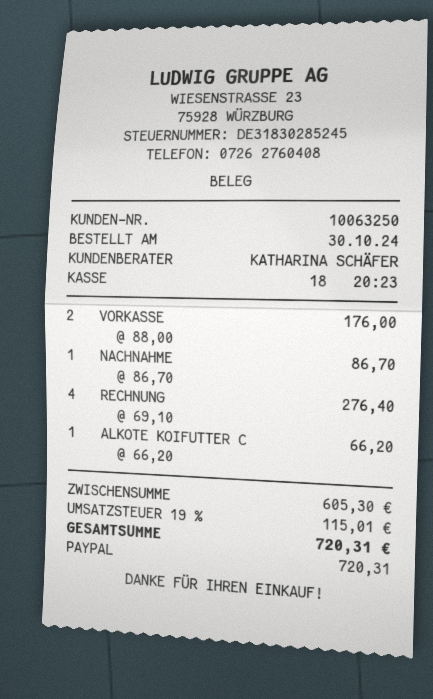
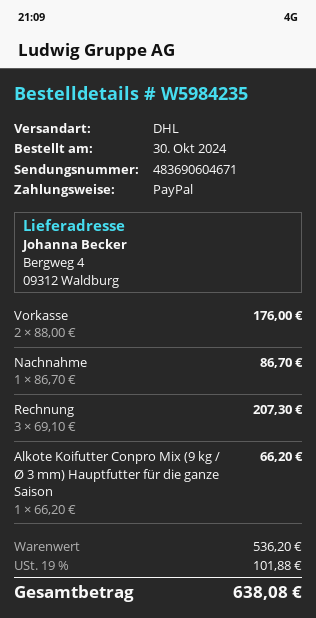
RECHNUNG: 4 x 69.10 = 276.40 -> 3 x 69.10 = 207.30
subtotal: 605.30 -> 536.20
tax: 19% = 115.01 -> 19% = 101.88
total: 720.31 -> 638.08

